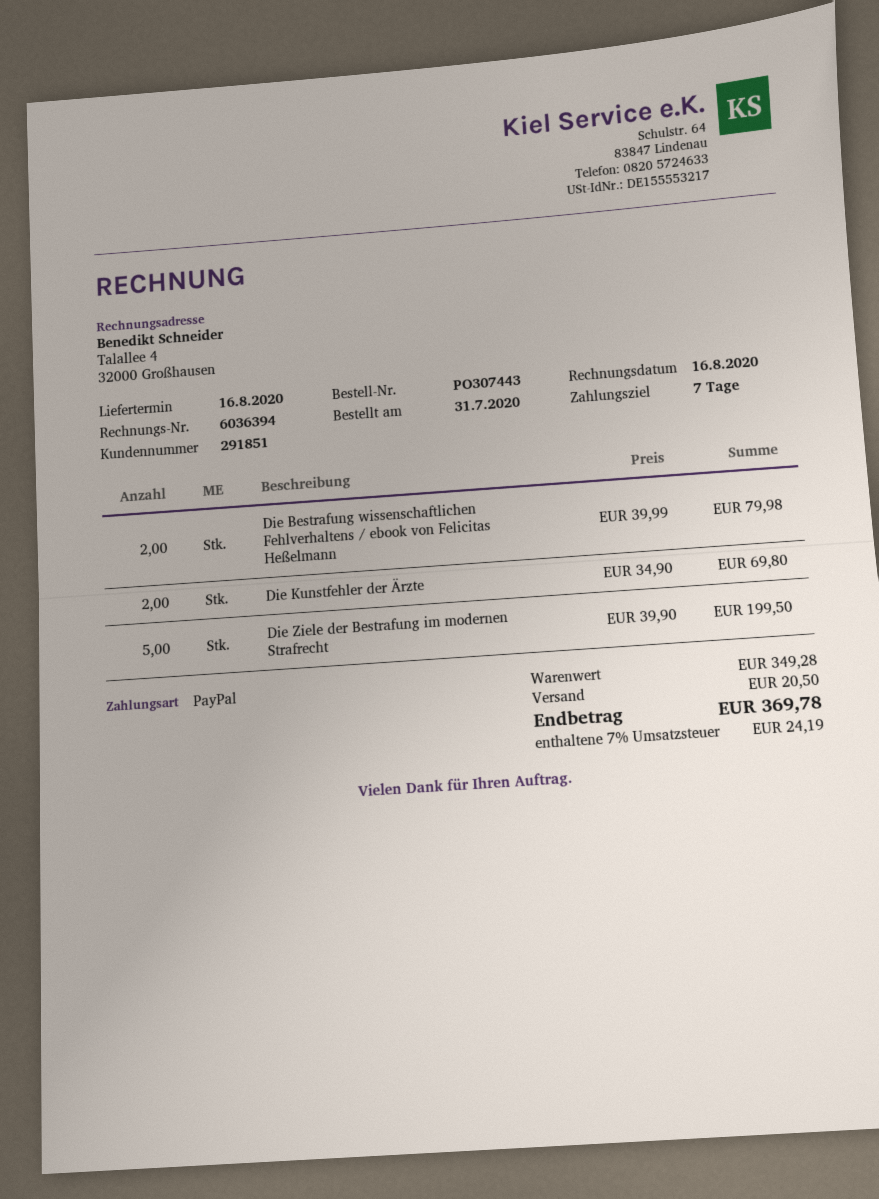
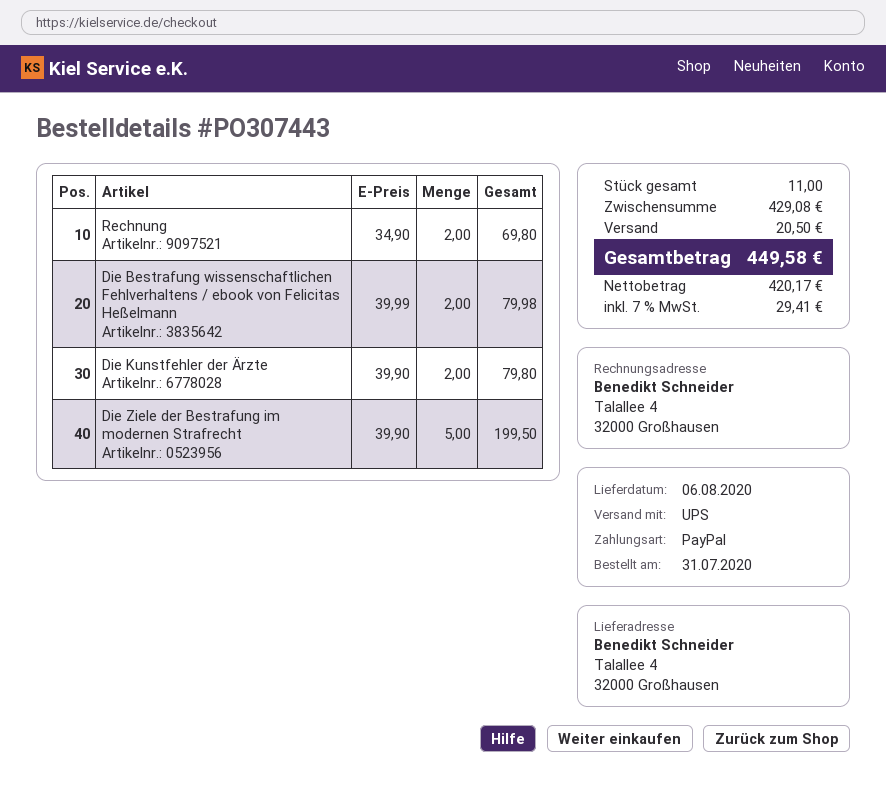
delivery date: 2020-08-16 -> 2020-08-06
Die Kunstfehler der Ärzte: 2 x 34.90 = 69.80 -> 2 x 39.90 = 79.80
Rechnung: none -> 2 x 34.90 = 69.80
subtotal: 349.28 -> 429.08
tax: 7% = 24.19 -> 7% = 29.41
total: 369.78 -> 449.58

